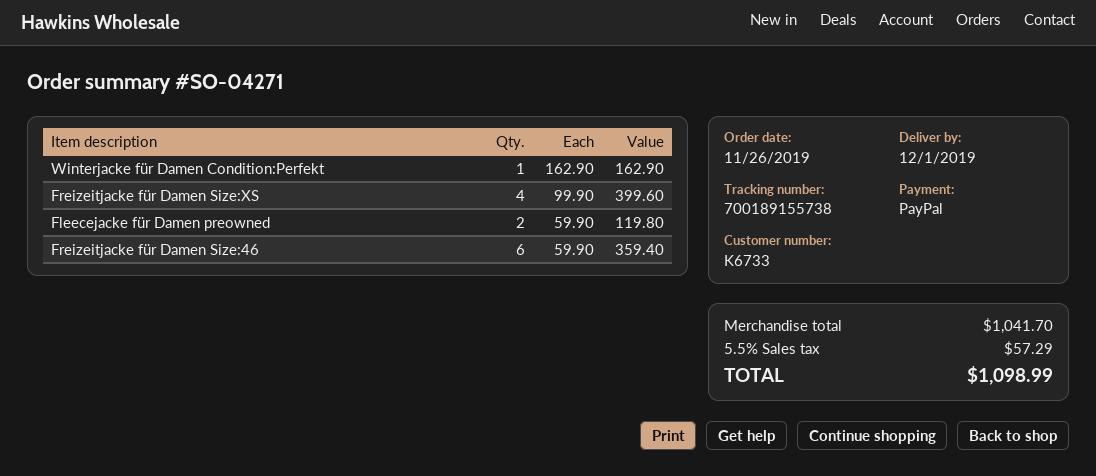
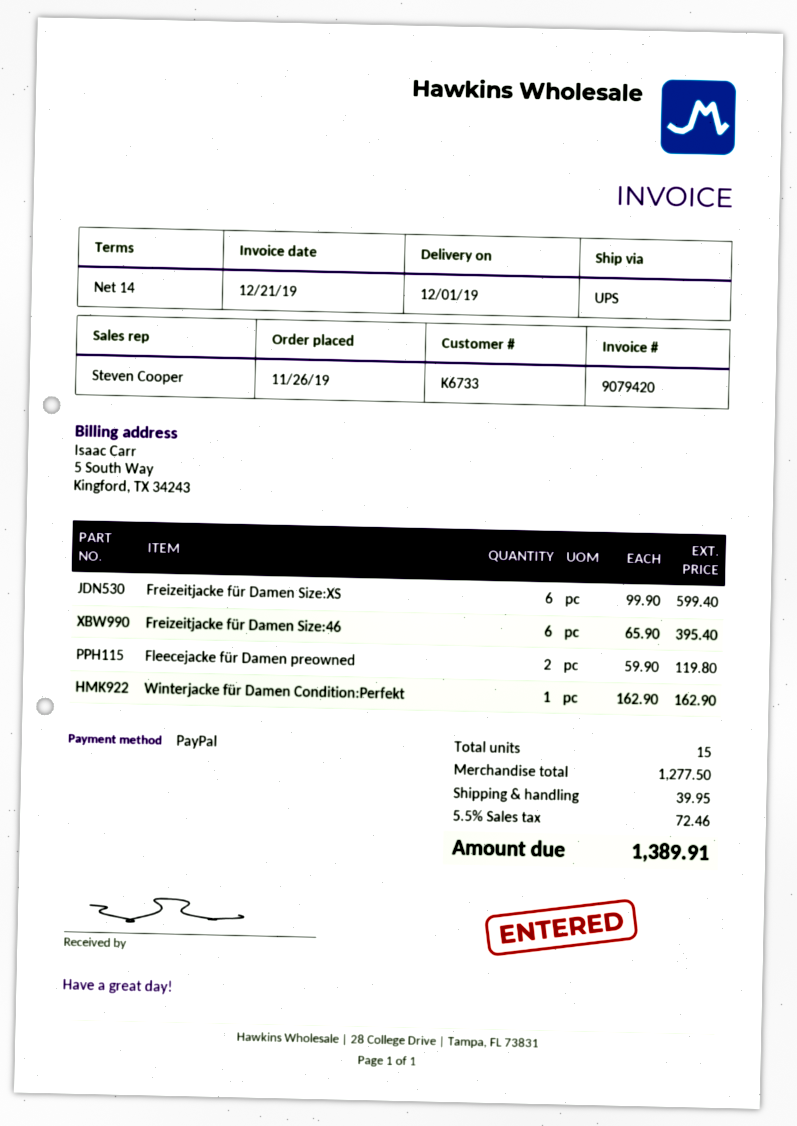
Freizeitjacke für Damen Size:XS: 4 x 99.90 = 399.60 -> 6 x 99.90 = 599.40
Freizeitjacke für Damen Size:46: 6 x 59.90 = 359.40 -> 6 x 65.90 = 395.40
subtotal: 1041.70 -> 1277.50
shipping: none -> 39.95
tax: 5.5% = 57.29 -> 5.5% = 72.46
total: 1098.99 -> 1389.91

